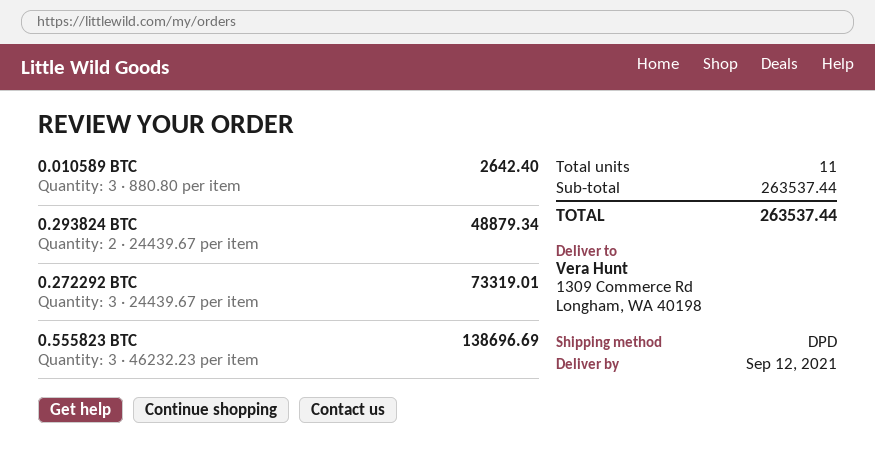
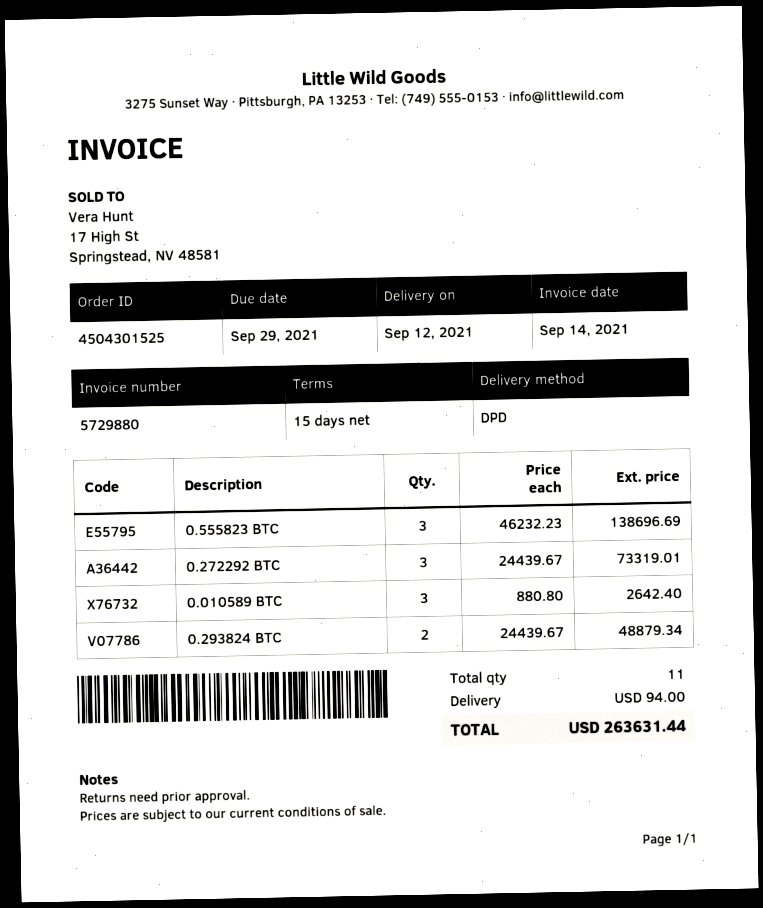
shipping: none -> 94.00
total: 263537.44 -> 263631.44

